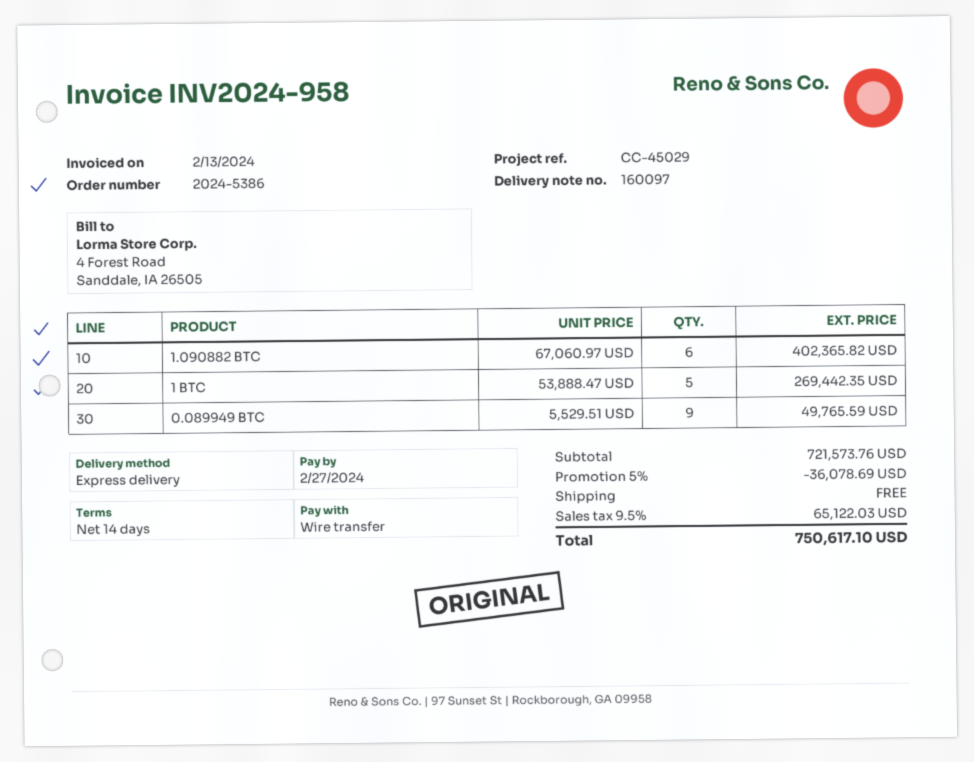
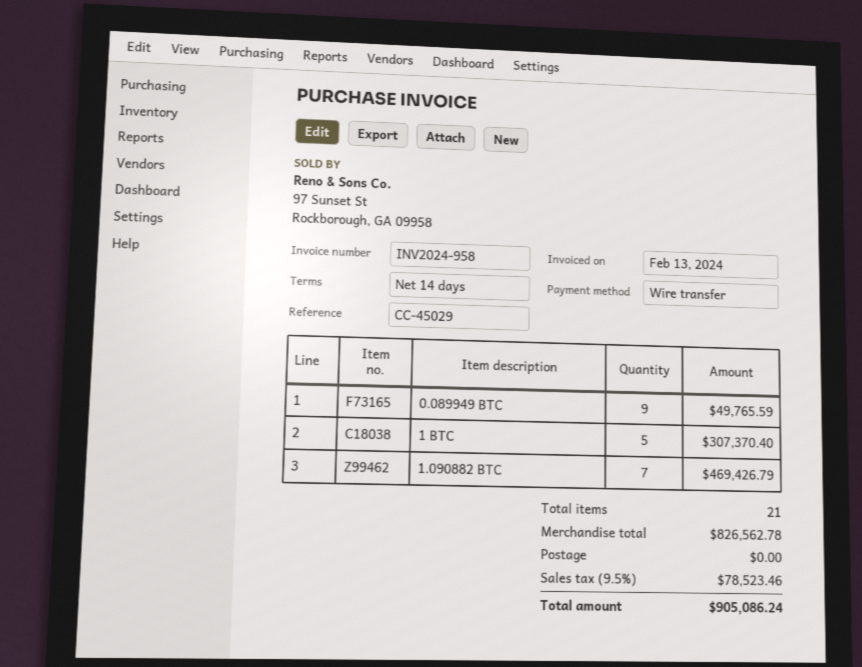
1.090882 BTC: 6 for 402365.82 -> 7 for 469426.79
1 BTC: 5 for 269442.35 -> 5 for 307370.40
subtotal: 721573.76 -> 826562.78
discount: 5% = 36078.69 -> none
tax: 9.5% = 65122.03 -> 9.5% = 78523.46
total: 750617.10 -> 905086.24

